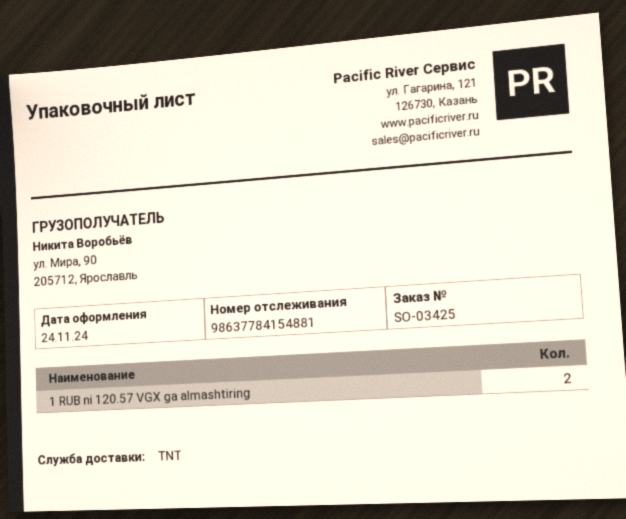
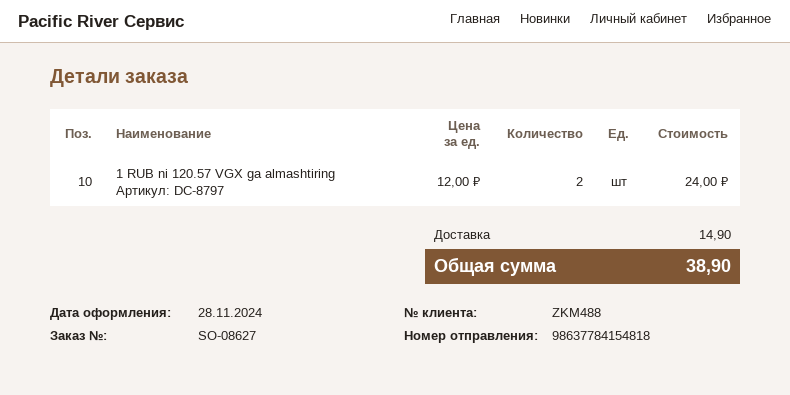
order number: SO-03425 -> SO-08627
order date: 2024-11-24 -> 2024-11-28
tracking number: 98637784154881 -> 98637784154818

